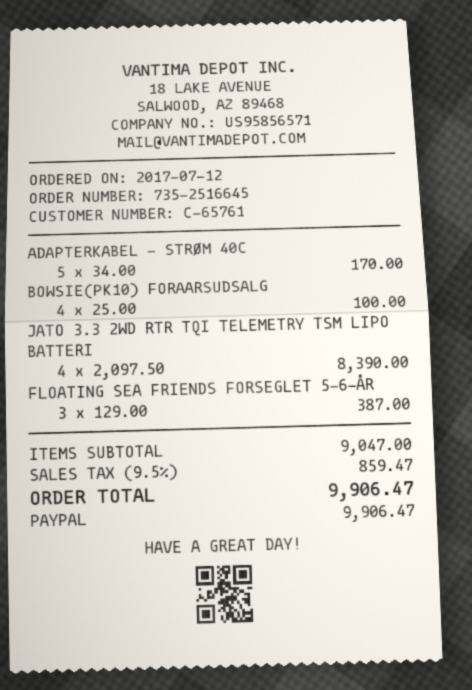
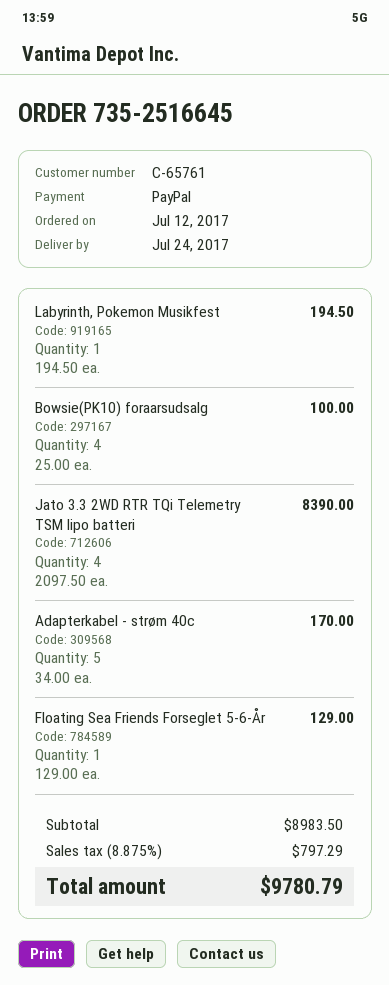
FLOATING SEA FRIENDS FORSEGLET 5-6-ÅR: 3 x 129.00 = 387.00 -> 1 x 129.00 = 129.00
Labyrinth, Pokemon Musikfest: none -> 1 x 194.50 = 194.50
subtotal: 9047.00 -> 8983.50
tax: 9.5% = 859.47 -> 8.875% = 797.29
total: 9906.47 -> 9780.79

